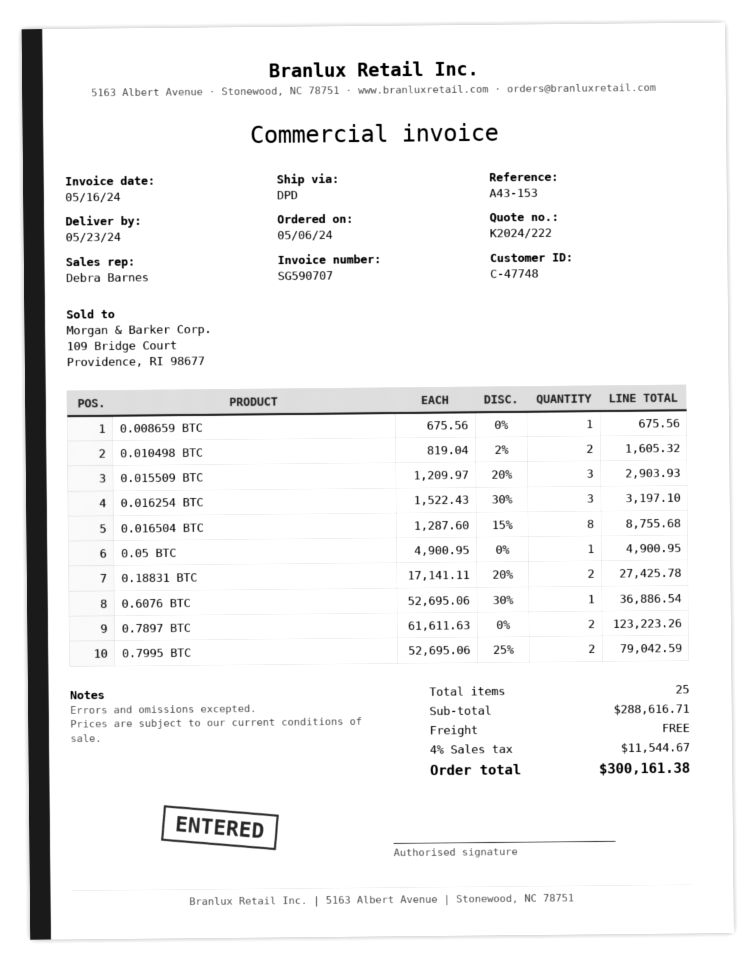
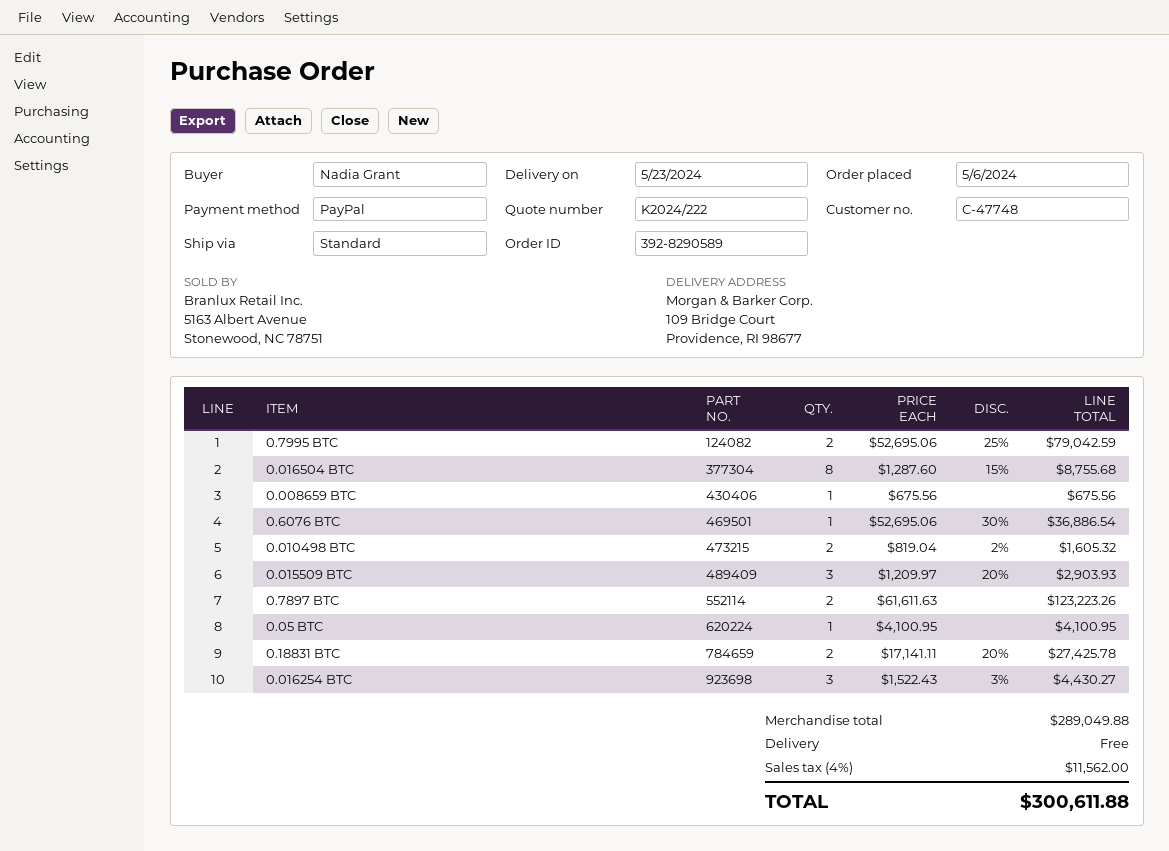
shipping method: DPD -> standard
0.016254 BTC: 3 x 1522.43 - 30% = 3197.10 -> 3 x 1522.43 - 3% = 4430.27
0.05 BTC: 1 x 4900.95 = 4900.95 -> 1 x 4100.95 = 4100.95
subtotal: 288616.71 -> 289049.88
tax: 4% = 11544.67 -> 4% = 11562.00
total: 300161.38 -> 300611.88

